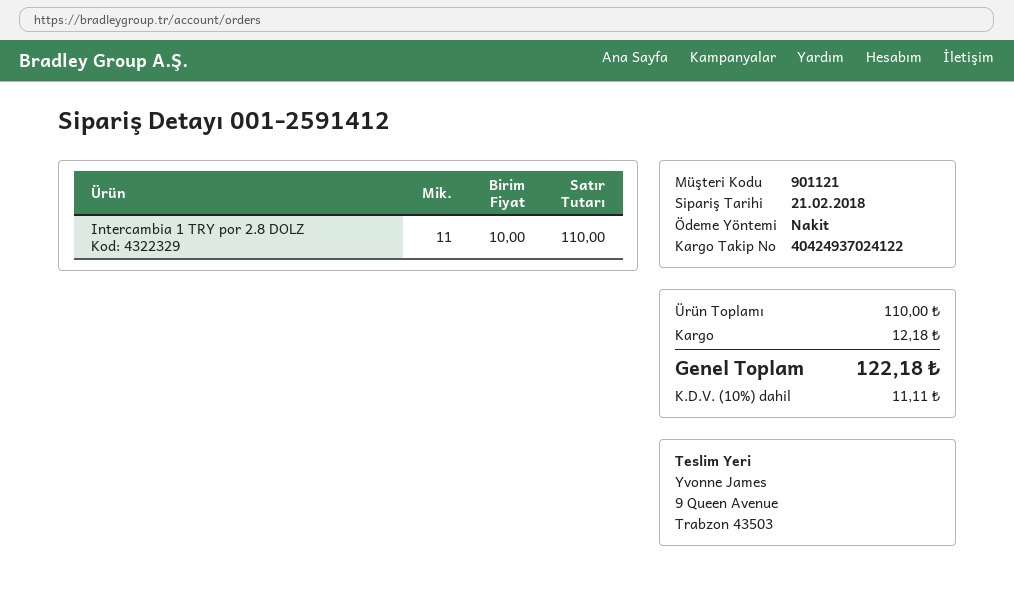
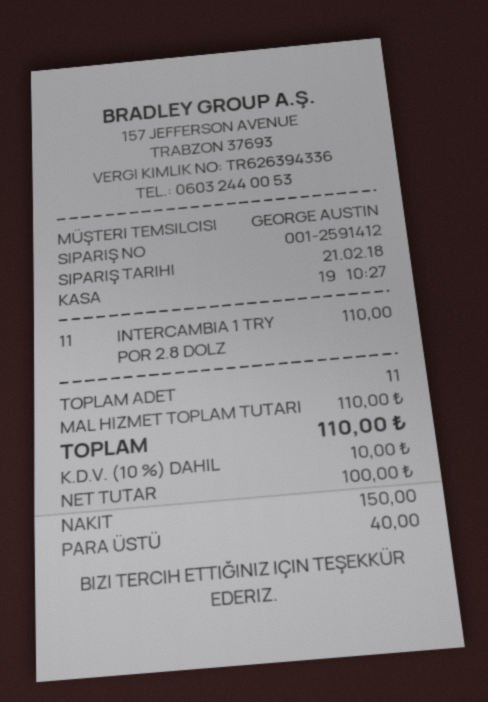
shipping: 12.18 -> none
tax: 10% = 11.11 -> 10% = 10.00
total: 122.18 -> 110.00

